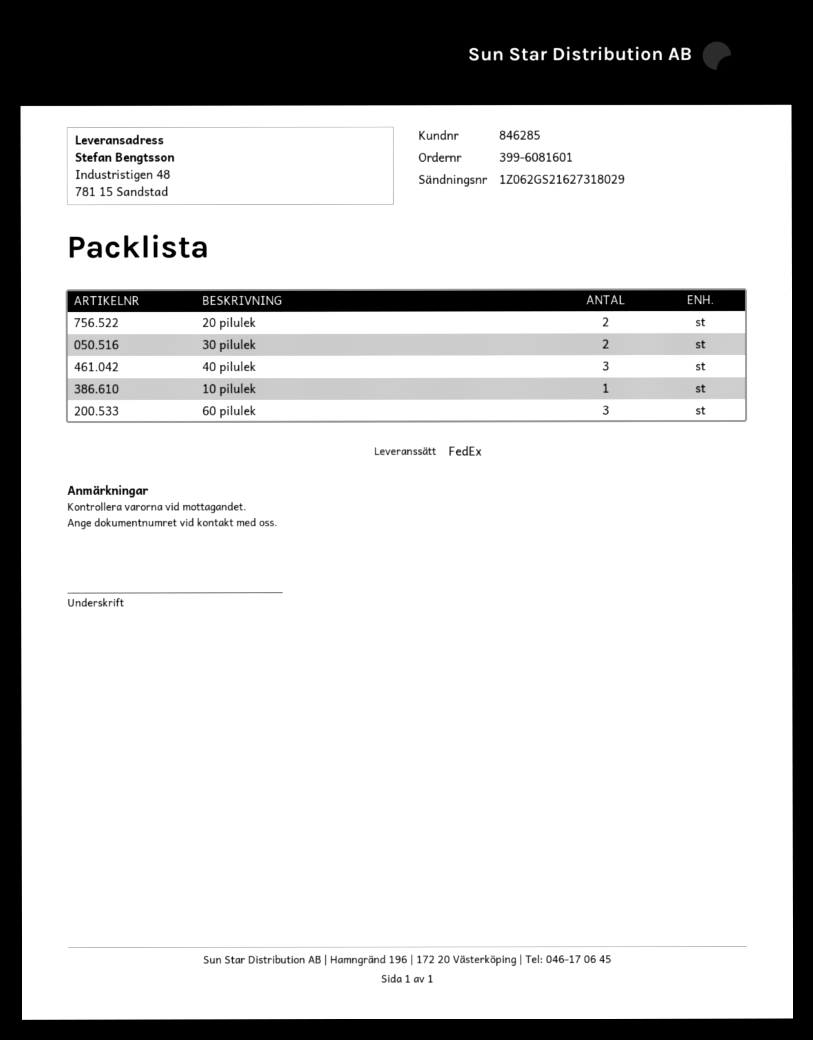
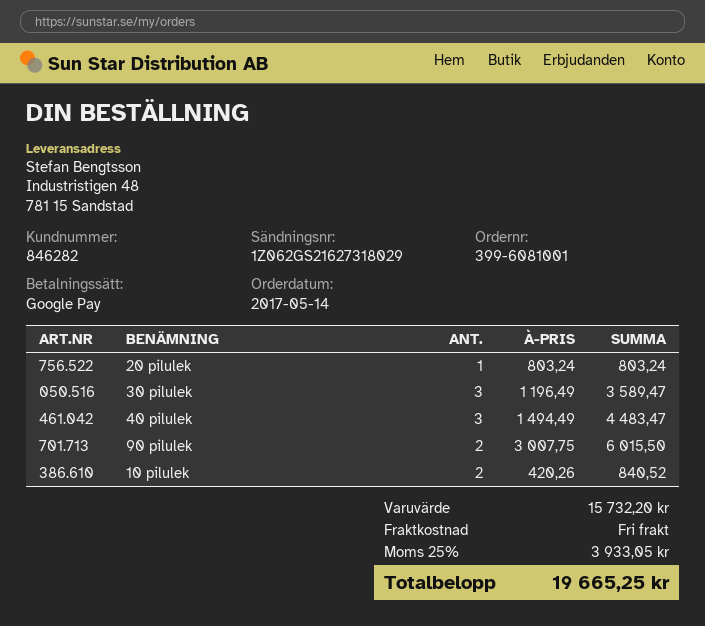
order number: 399-6081601 -> 399-6081001
customer number: 846285 -> 846282
20 pilulek: 2 -> 1
30 pilulek: 2 -> 3
10 pilulek: 1 -> 2
60 pilulek: 3 -> none
90 pilulek: none -> 2

